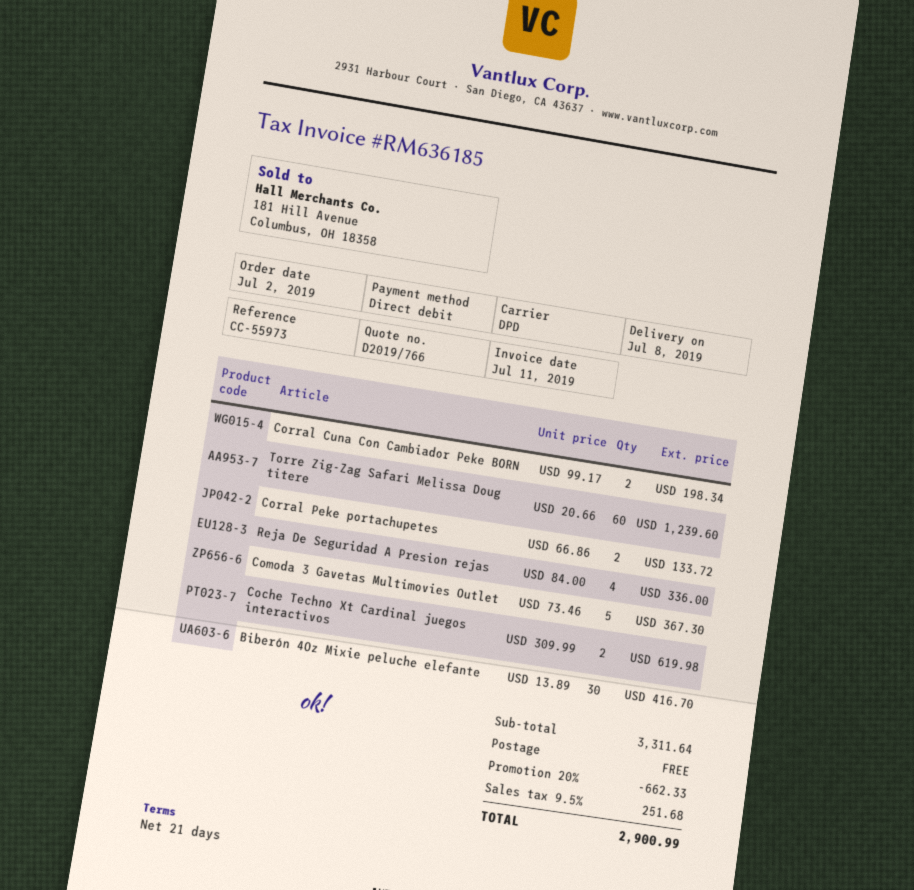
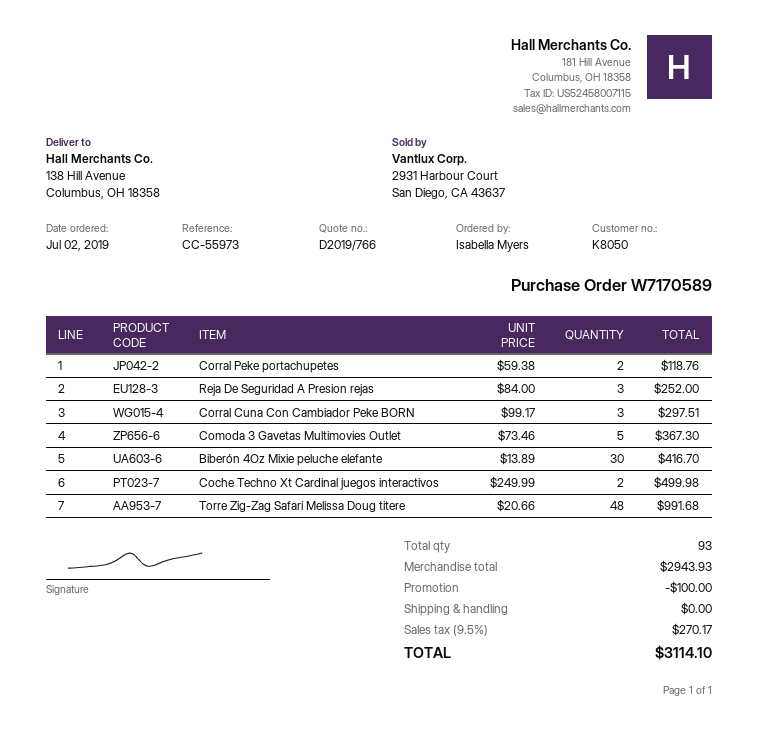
Corral Cuna Con Cambiador Peke BORN: 2 x 99.17 = 198.34 -> 3 x 99.17 = 297.51
Torre Zig-Zag Safari Melissa Doug titere: 60 x 20.66 = 1239.60 -> 48 x 20.66 = 991.68
Corral Peke portachupetes: 2 x 66.86 = 133.72 -> 2 x 59.38 = 118.76
Reja De Seguridad A Presion rejas: 4 x 84.00 = 336.00 -> 3 x 84.00 = 252.00
Coche Techno Xt Cardinal juegos interactivos: 2 x 309.99 = 619.98 -> 2 x 249.99 = 499.98
subtotal: 3311.64 -> 2943.93
discount: 662.33 -> 100.00
tax: 9.5% = 251.68 -> 9.5% = 270.17
total: 2900.99 -> 3114.10

